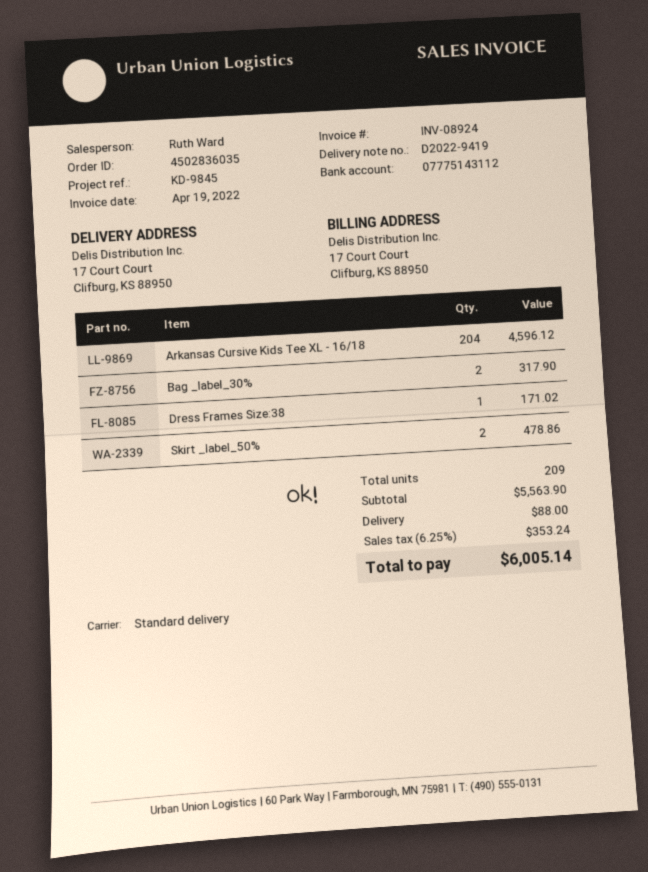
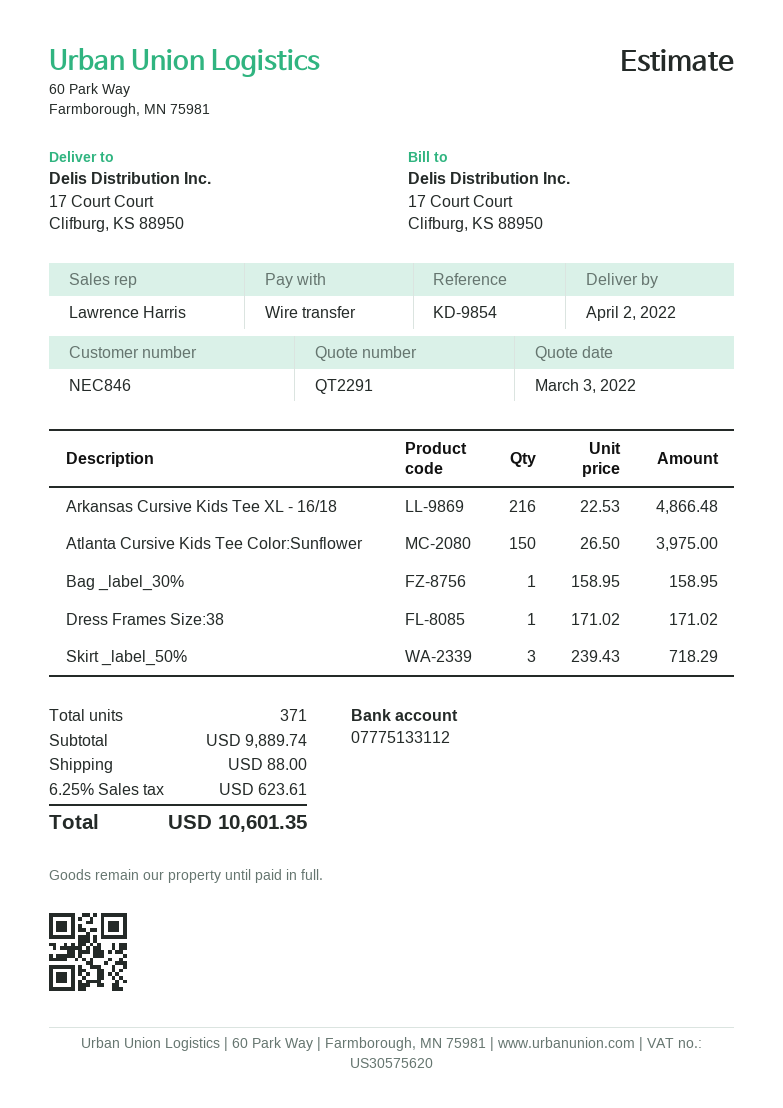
reference: KD-9845 -> KD-9854
sales rep: Ruth Ward -> Lawrence Harris
bank account: 07775143112 -> 07775133112
Arkansas Cursive Kids Tee XL - 16/18: 204 for 4596.12 -> 216 for 4866.48
Bag _label_30%: 2 for 317.90 -> 1 for 158.95
Skirt _label_50%: 2 for 478.86 -> 3 for 718.29
Atlanta Cursive Kids Tee Color:Sunflower: none -> 150 for 3975.00
total quantity: 209 -> 371
subtotal: 5563.90 -> 9889.74
tax: 6.25% = 353.24 -> 6.25% = 623.61
total: 6005.14 -> 10601.35

